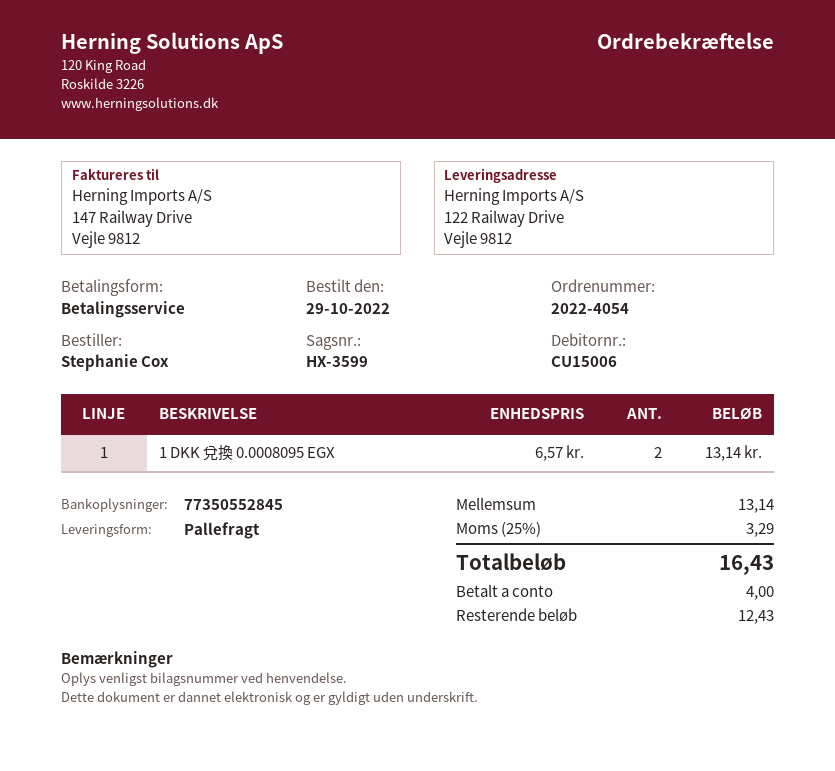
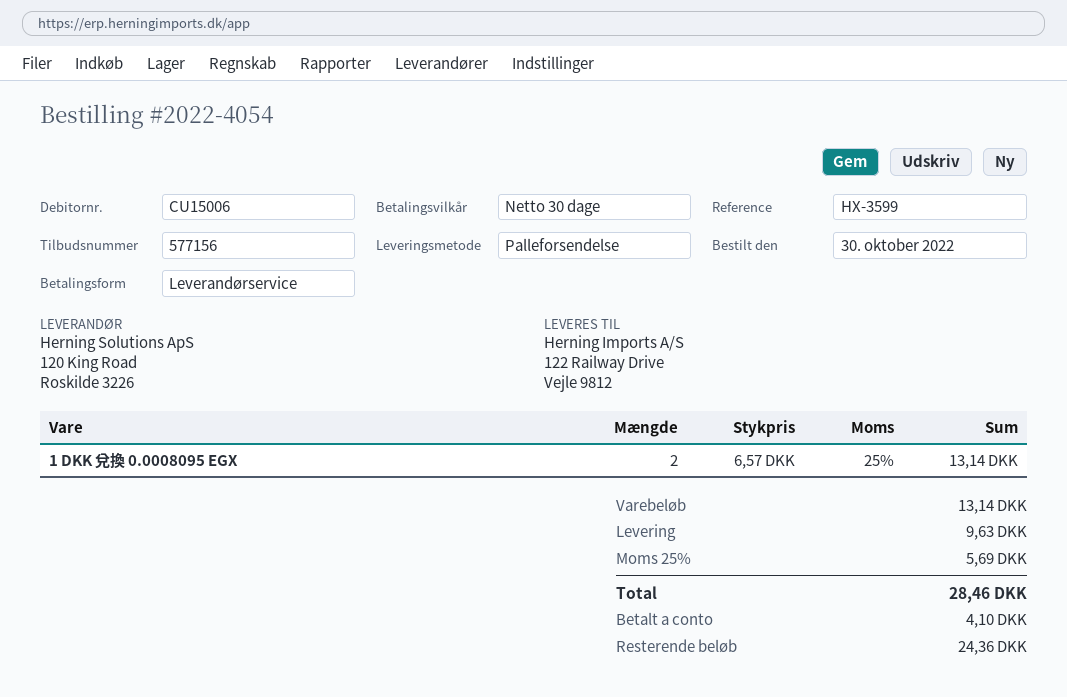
order date: 2022-10-29 -> 2022-10-30
shipping: none -> 9.63
tax: 25% = 3.29 -> 25% = 5.69
total: 16.43 -> 28.46
deposit: 4.00 -> 4.10
balance: 12.43 -> 24.36

